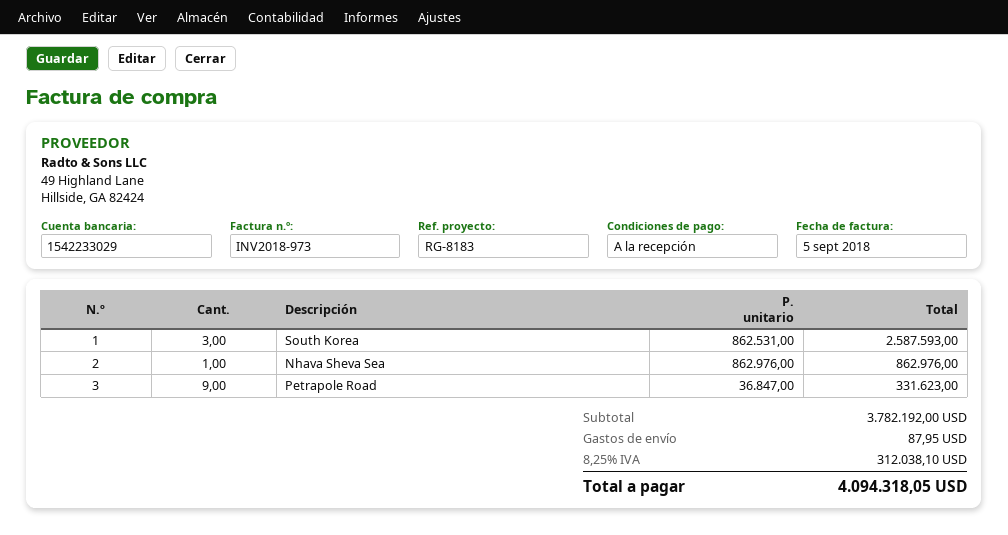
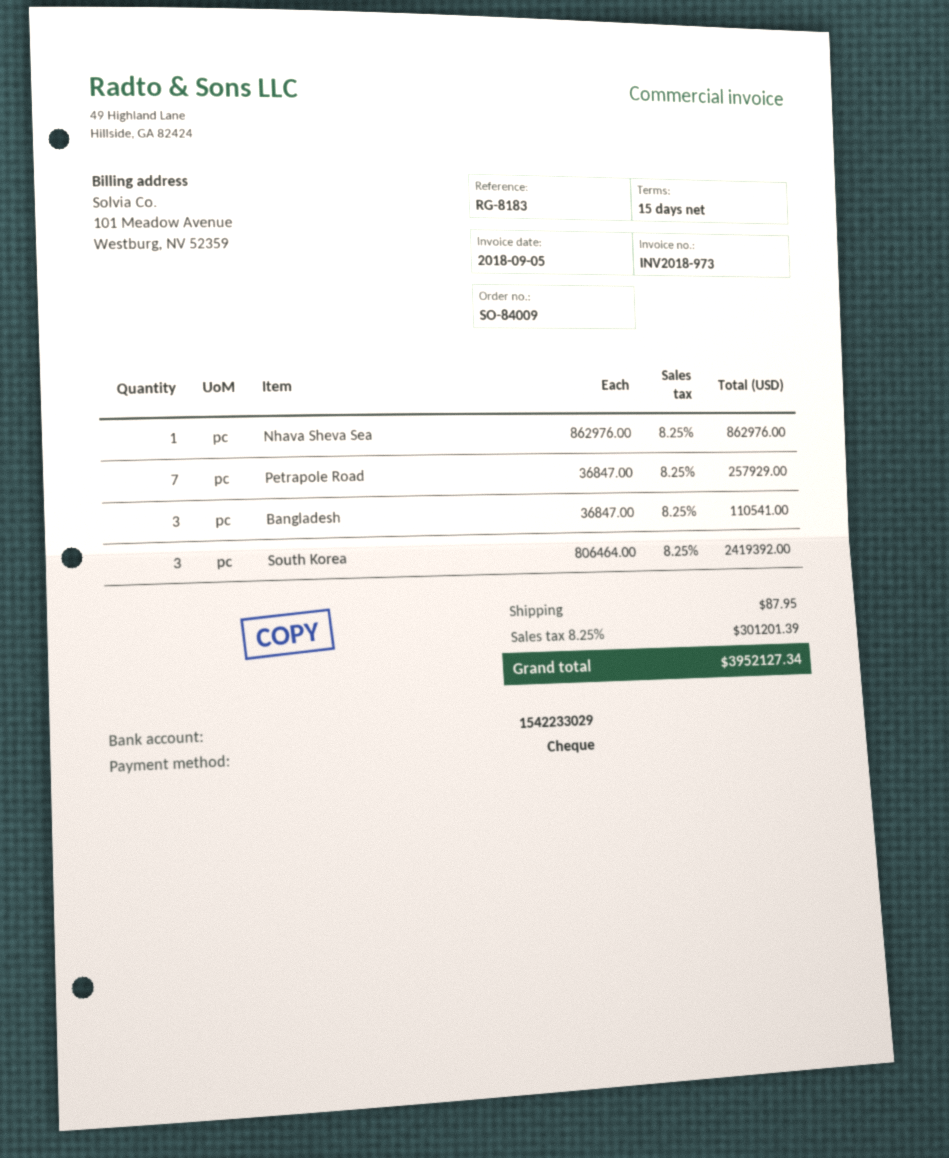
payment terms: on receipt -> 15 days
South Korea: 3 x 862531.00 = 2587593.00 -> 3 x 806464.00 = 2419392.00
Petrapole Road: 9 x 36847.00 = 331623.00 -> 7 x 36847.00 = 257929.00
Bangladesh: none -> 3 x 36847.00 = 110541.00
tax: 8.25% = 312038.10 -> 8.25% = 301201.39
total: 4094318.05 -> 3952127.34

